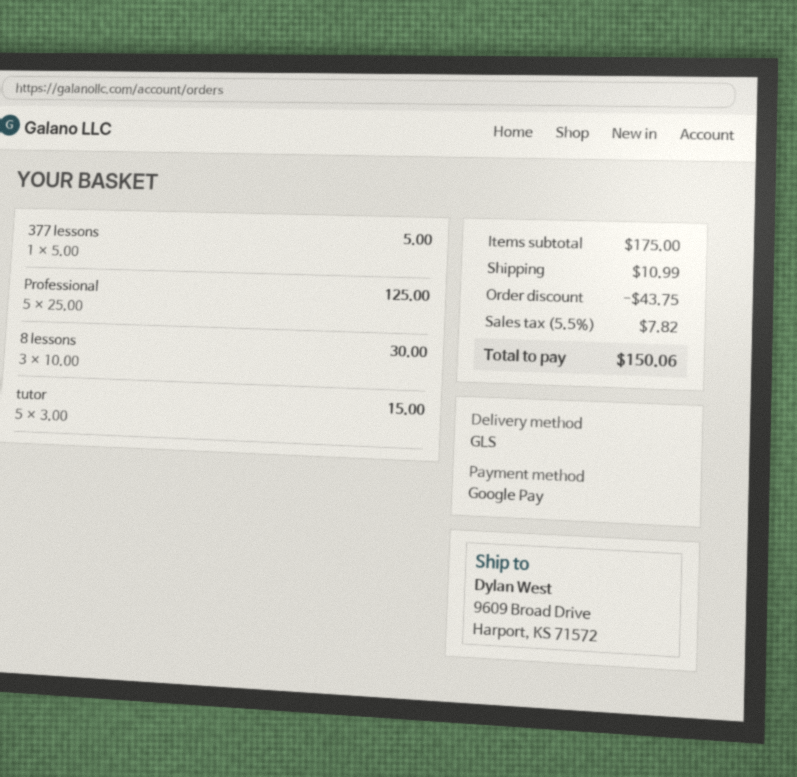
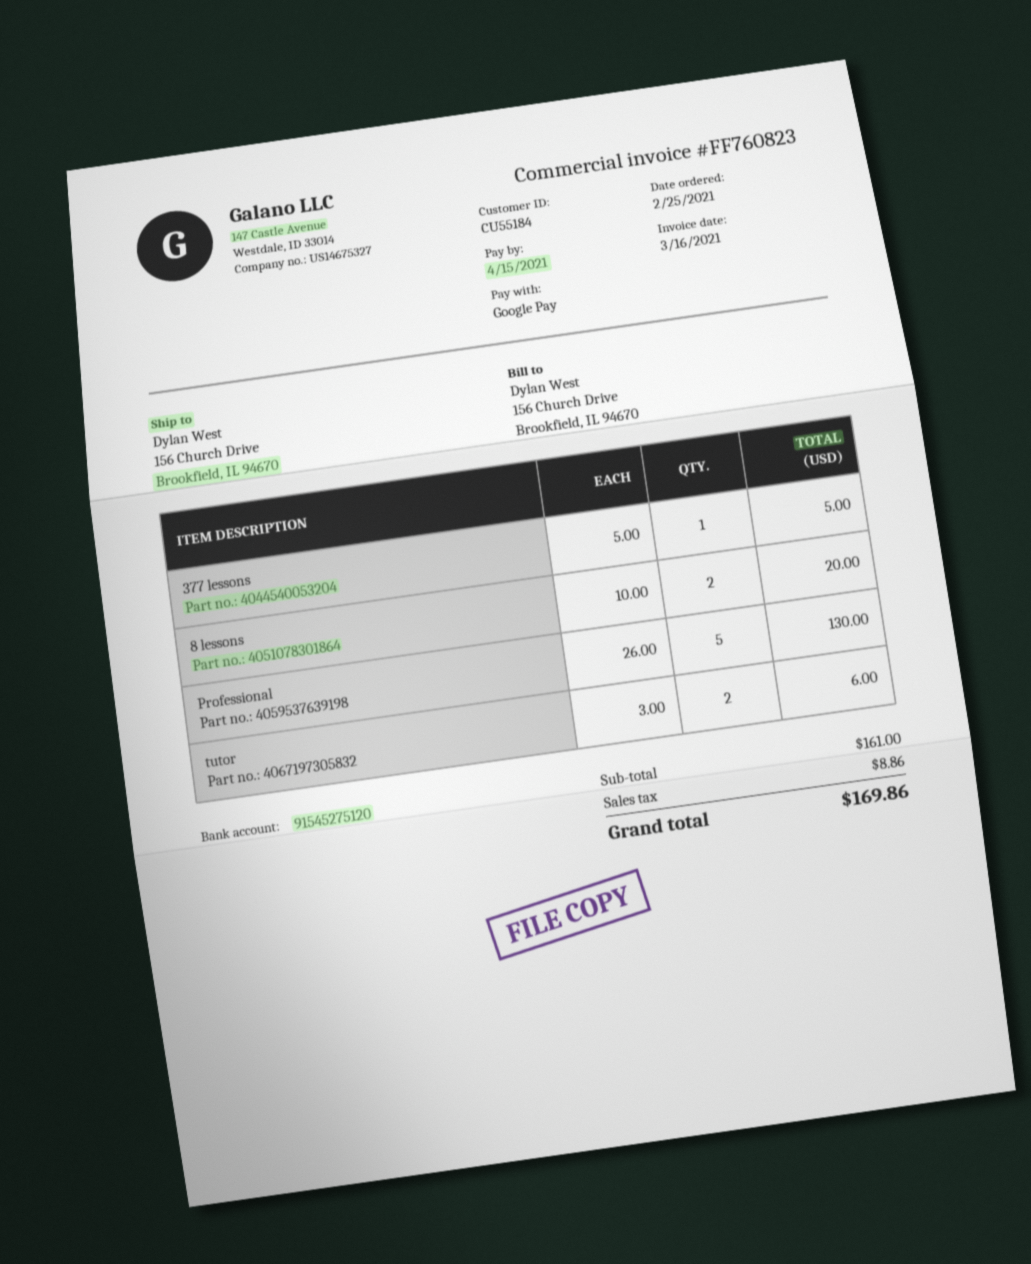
ship to: 9609 Broad Drive, Harport, KS 71572 -> 156 Church Drive, Brookfield, IL 94670
Professional: 5 x 25.00 = 125.00 -> 5 x 26.00 = 130.00
8 lessons: 3 x 10.00 = 30.00 -> 2 x 10.00 = 20.00
tutor: 5 x 3.00 = 15.00 -> 2 x 3.00 = 6.00
subtotal: 175.00 -> 161.00
discount: 43.75 -> none
shipping: 10.99 -> none
tax: 7.82 -> 8.86
total: 150.06 -> 169.86

